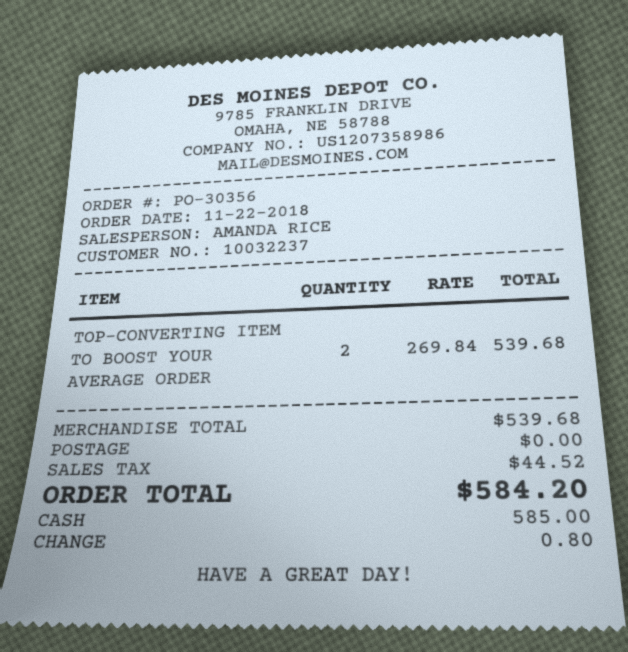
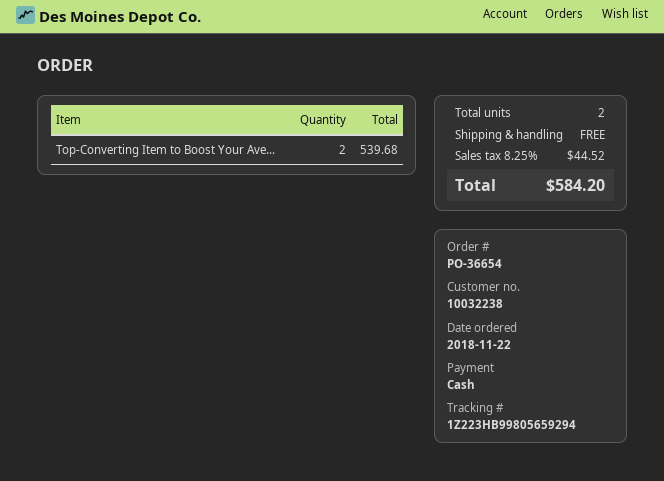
order number: PO-30356 -> PO-36654
customer number: 10032237 -> 10032238

